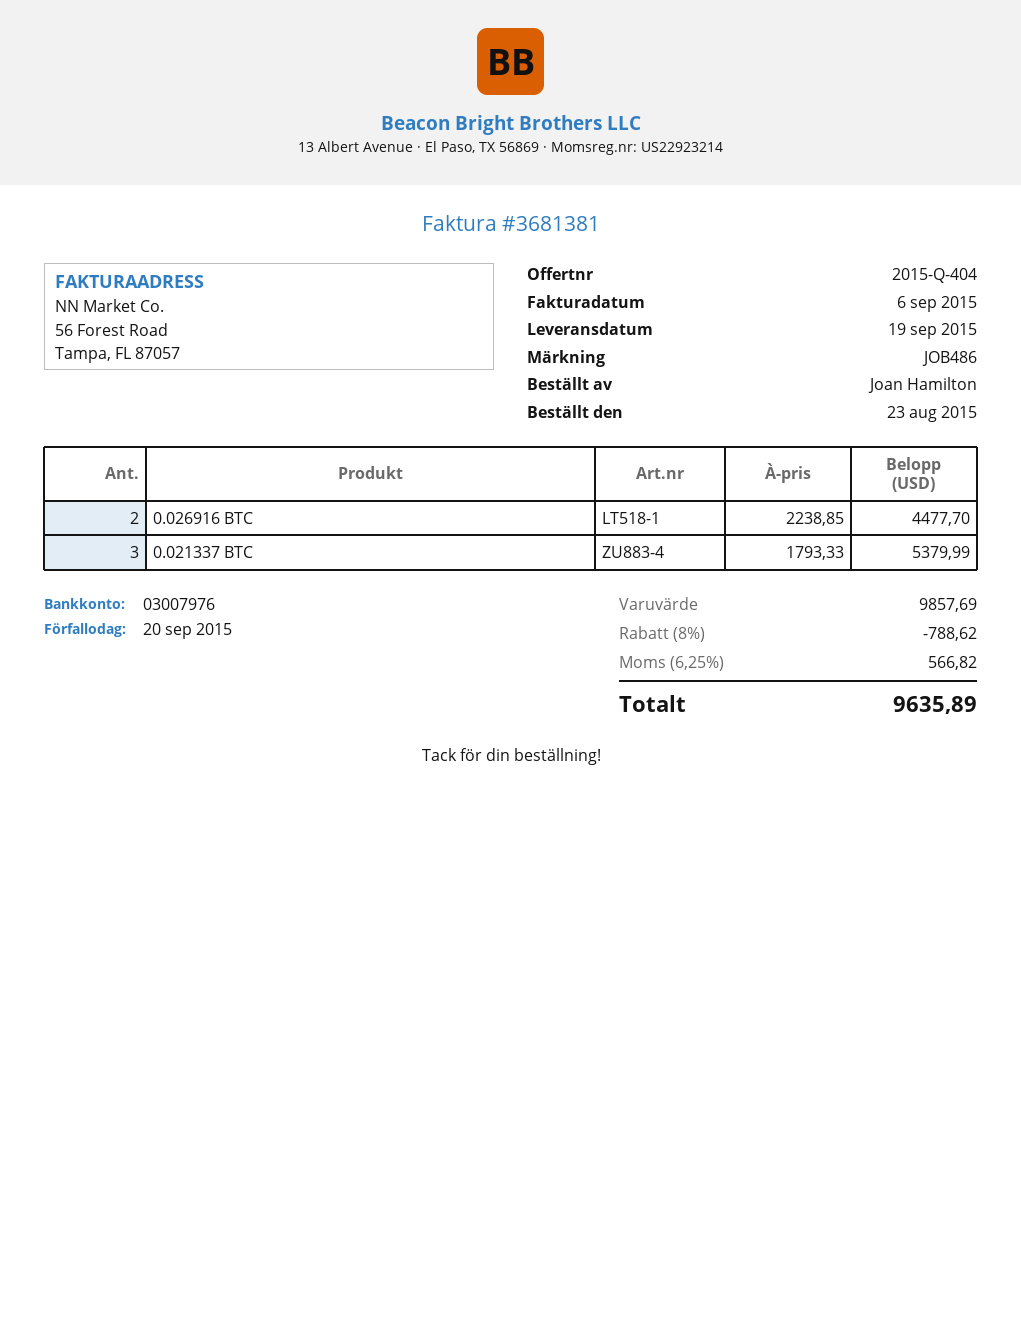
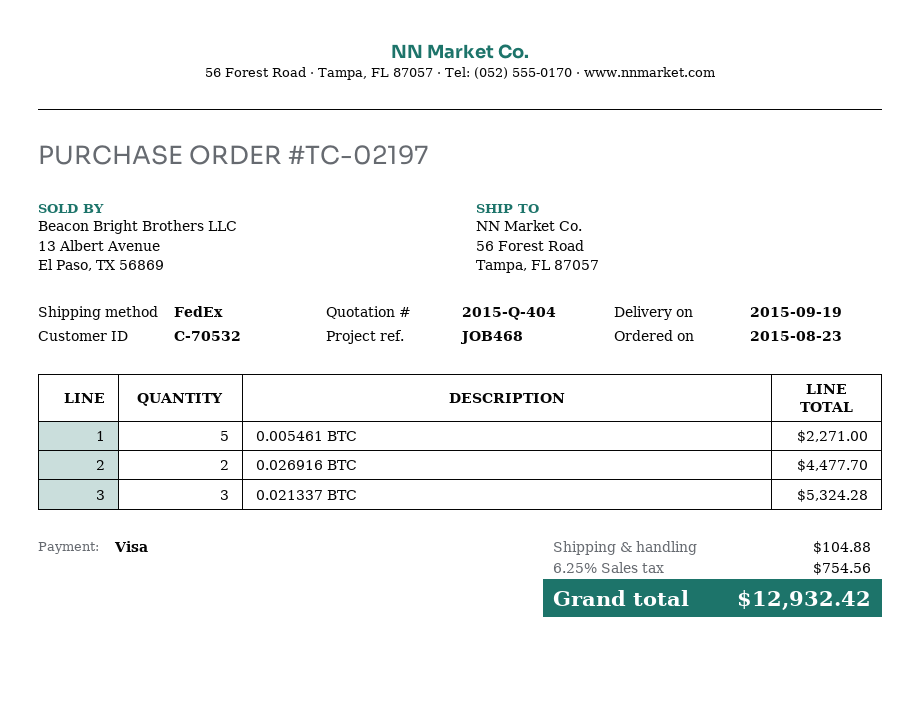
reference: JOB486 -> JOB468
0.021337 BTC: 3 for 5379.99 -> 3 for 5324.28
0.005461 BTC: none -> 5 for 2271.00
discount: 8% = 788.62 -> none
shipping: none -> 104.88
tax: 6.25% = 566.82 -> 6.25% = 754.56
total: 9635.89 -> 12932.42

